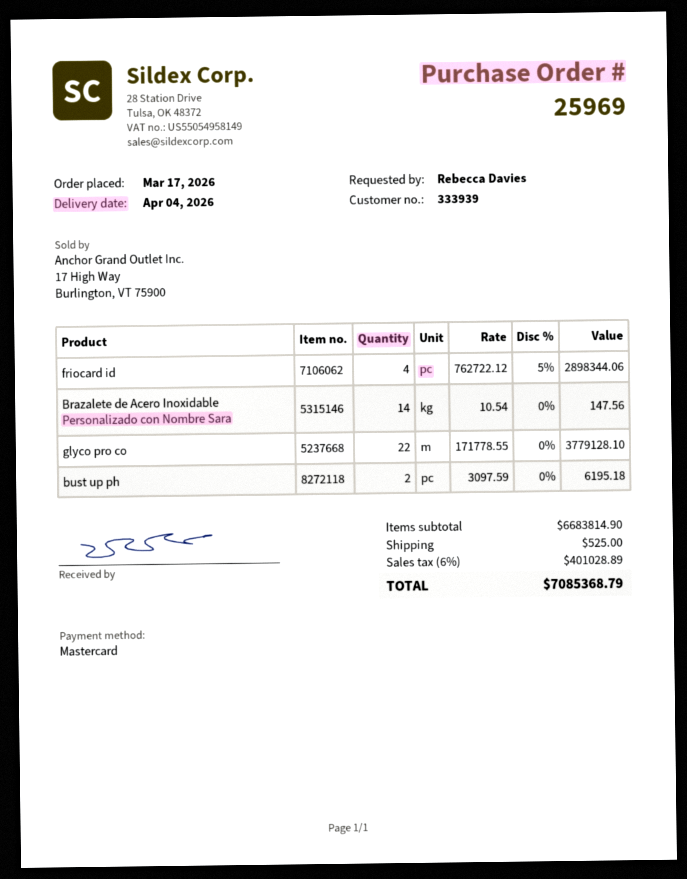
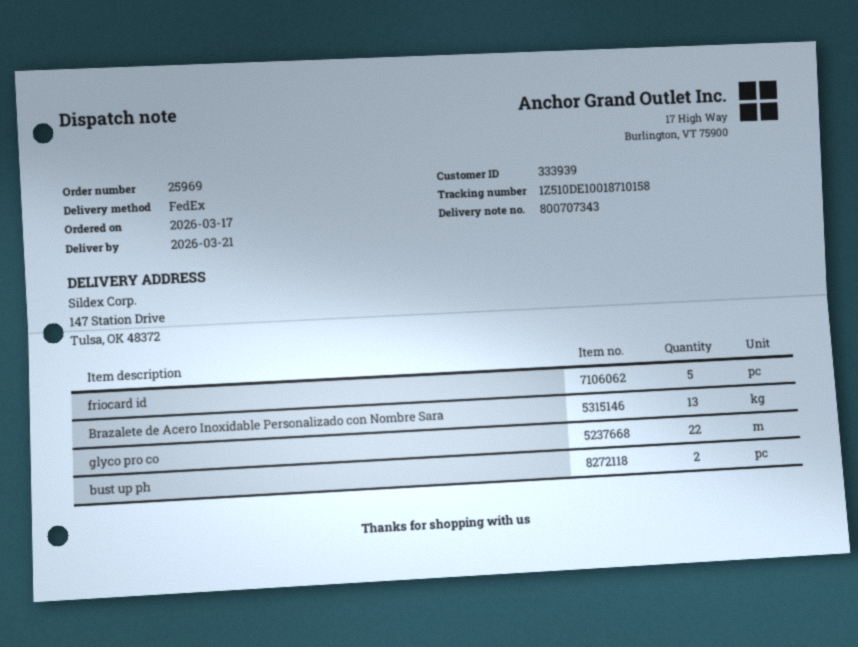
delivery date: 2026-04-04 -> 2026-03-21
friocard id: 4 -> 5
Brazalete de Acero Inoxidable Personalizado con Nombre Sara: 14 -> 13

